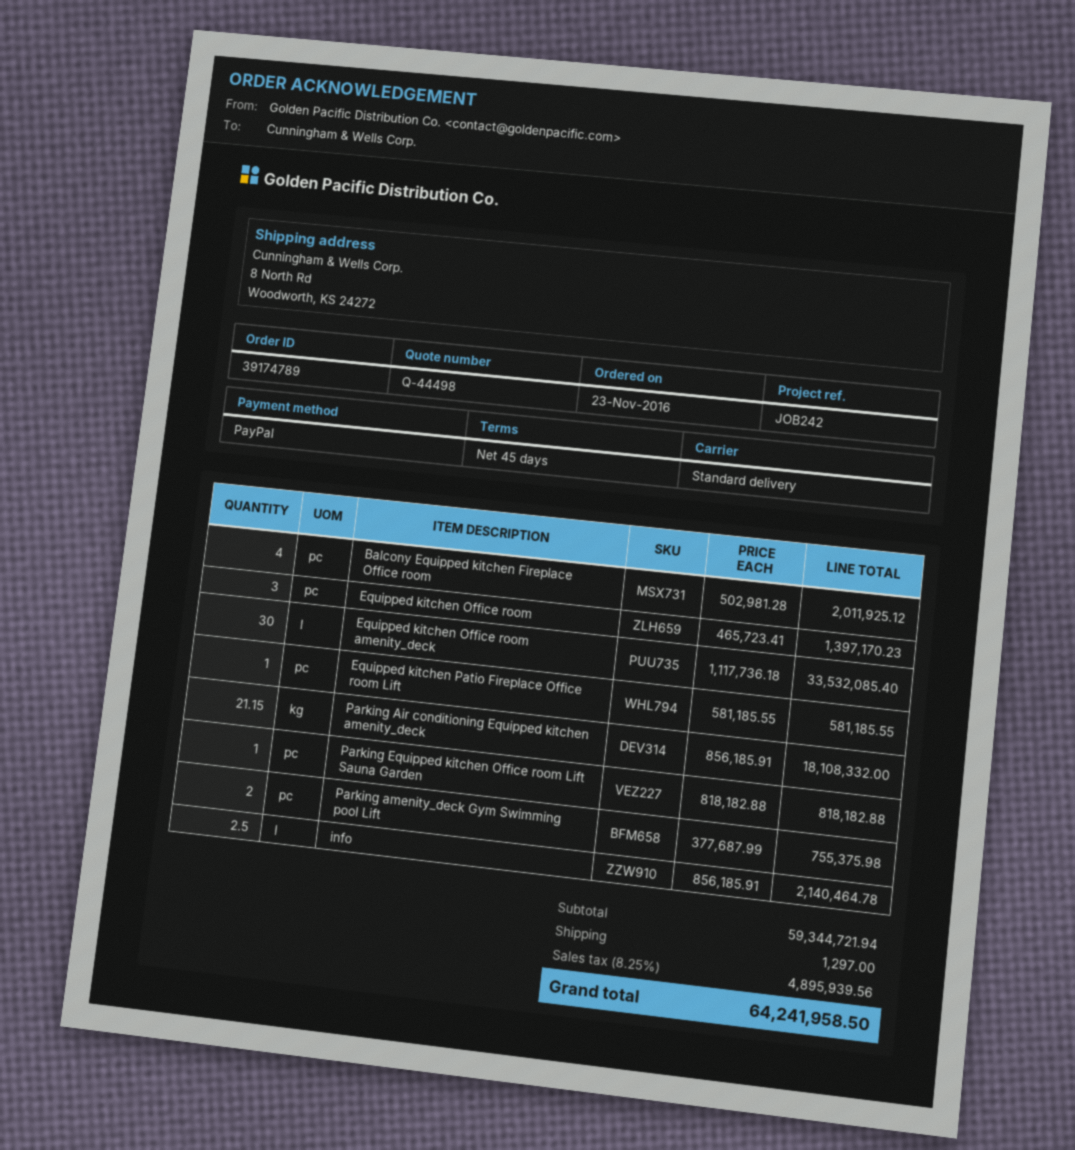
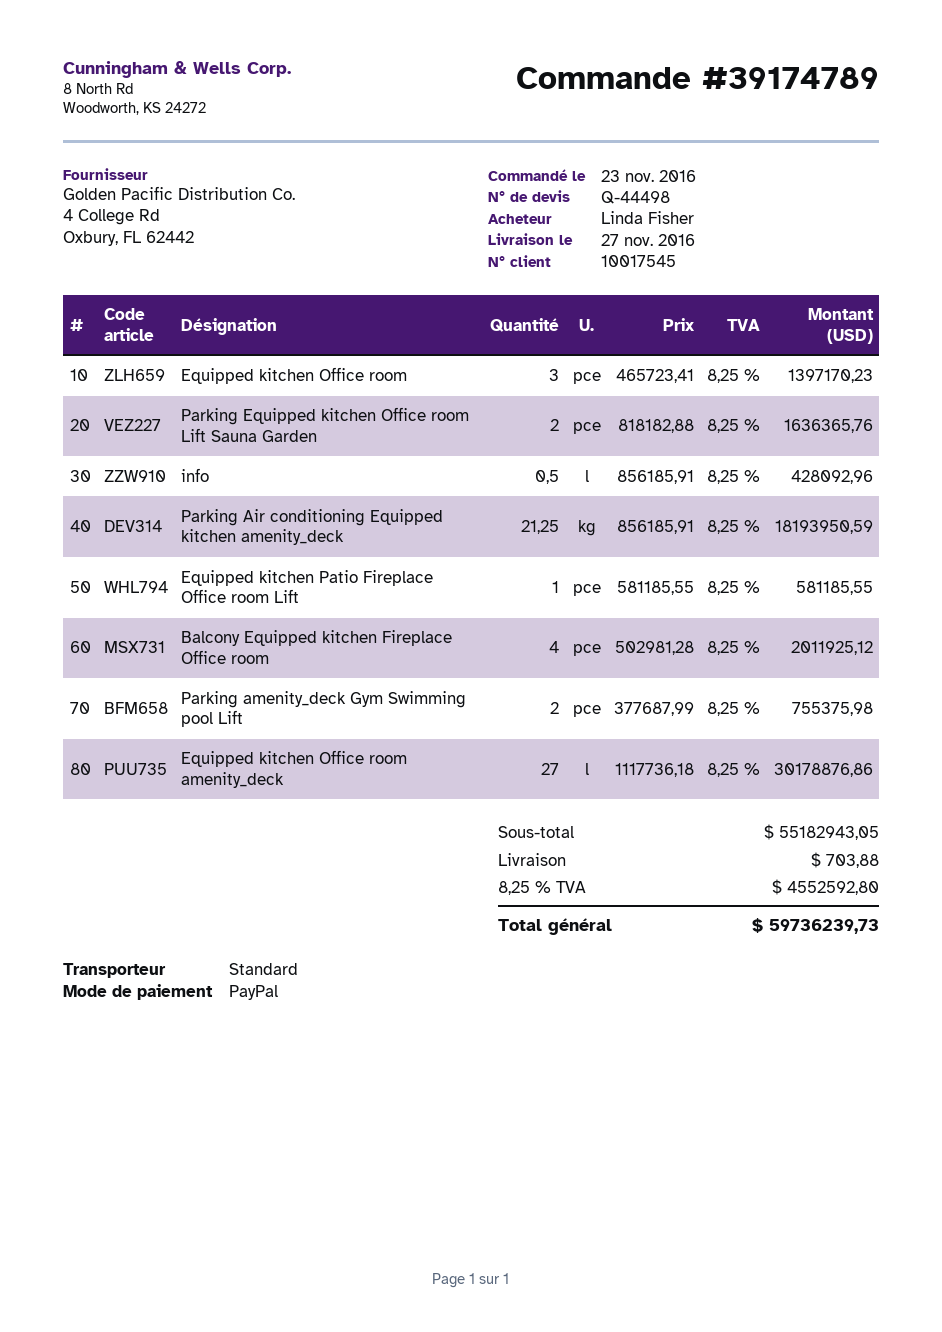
Equipped kitchen Office room amenity_deck: 30 x 1117736.18 = 33532085.40 -> 27 x 1117736.18 = 30178876.86
Parking Air conditioning Equipped kitchen amenity_deck: 21.15 x 856185.91 = 18108332.00 -> 21.25 x 856185.91 = 18193950.59
Parking Equipped kitchen Office room Lift Sauna Garden: 1 x 818182.88 = 818182.88 -> 2 x 818182.88 = 1636365.76
info: 2.5 x 856185.91 = 2140464.78 -> 0.5 x 856185.91 = 428092.96
subtotal: 59344721.94 -> 55182943.05
shipping: 1297.00 -> 703.88
tax: 8.25% = 4895939.56 -> 8.25% = 4552592.80
total: 64241958.50 -> 59736239.73

